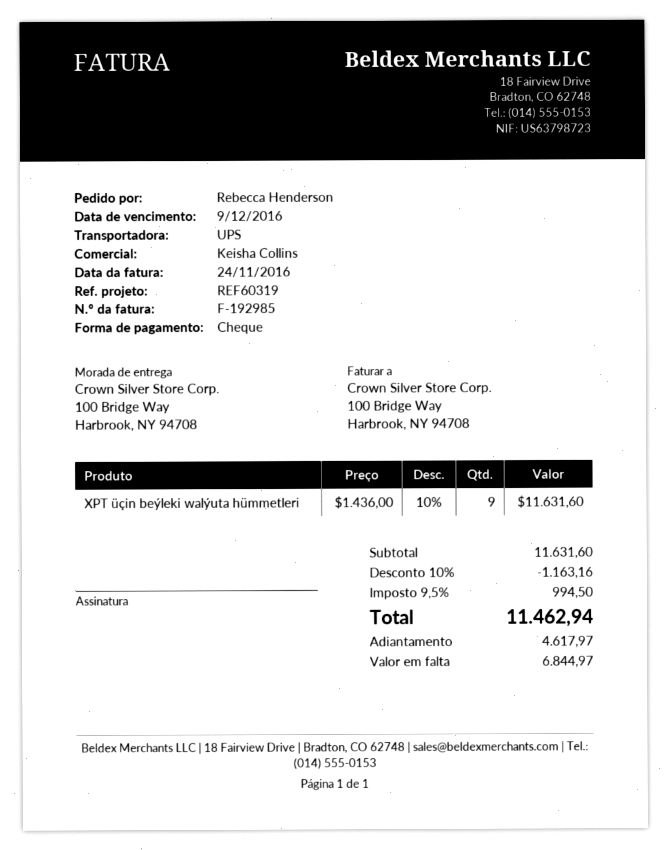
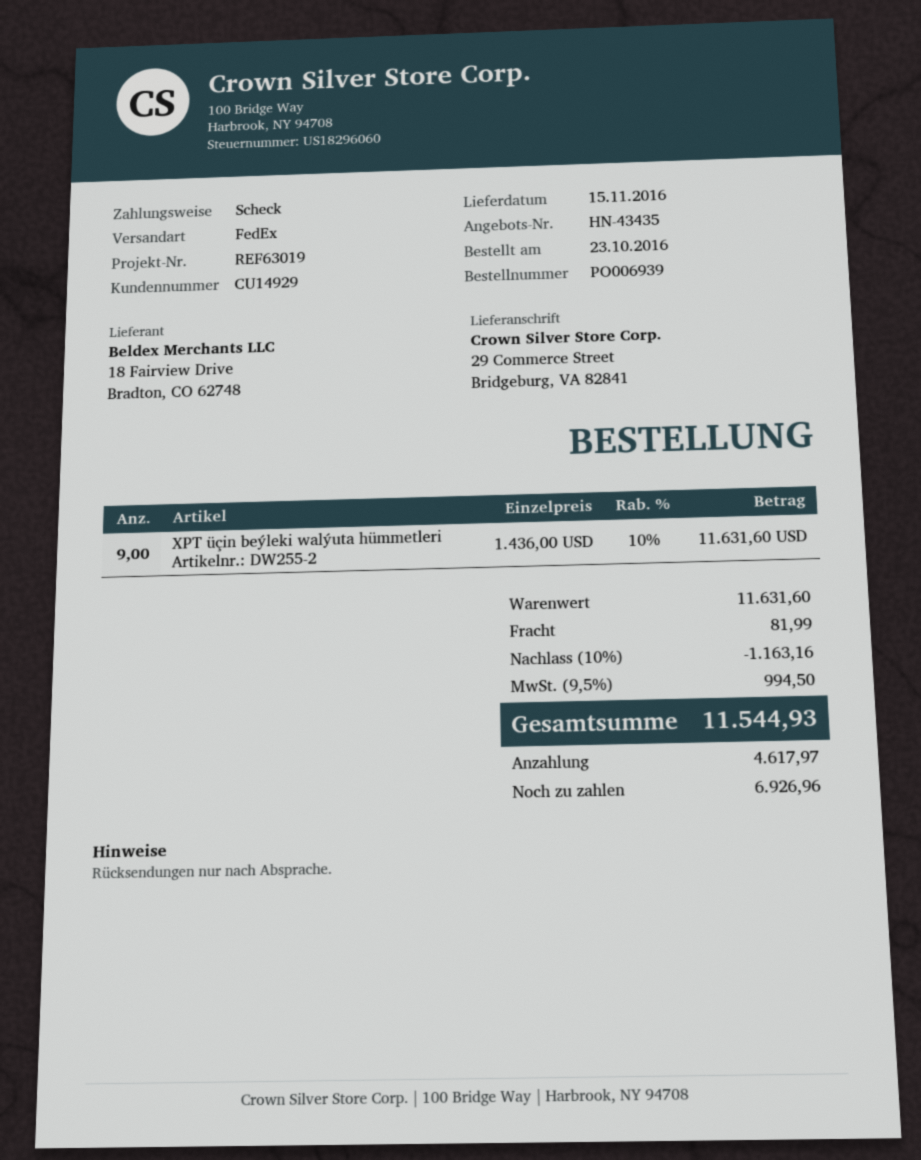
reference: REF60319 -> REF63019
shipping method: UPS -> FedEx
ship to: 100 Bridge Way, Harbrook, NY 94708 -> 29 Commerce Street, Bridgeburg, VA 82841
shipping: none -> 81.99
total: 11462.94 -> 11544.93
balance: 6844.97 -> 6926.96

